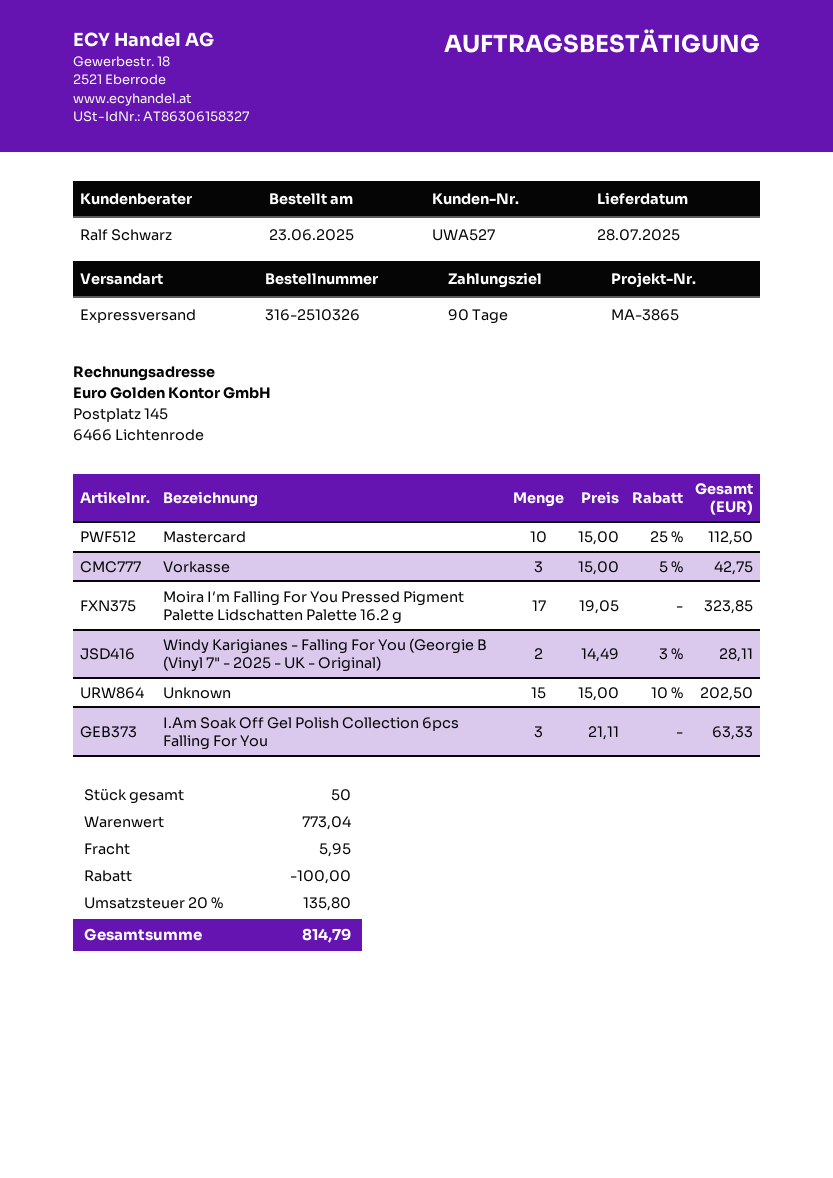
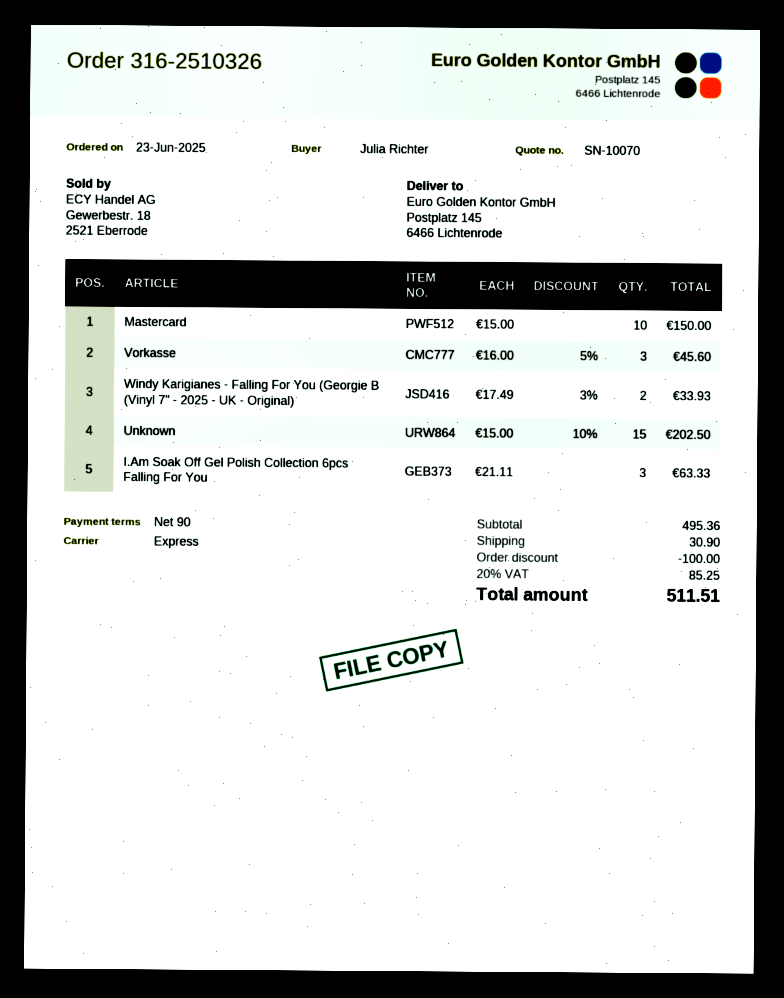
Mastercard: 10 x 15.00 - 25% = 112.50 -> 10 x 15.00 = 150.00
Vorkasse: 3 x 15.00 - 5% = 42.75 -> 3 x 16.00 - 5% = 45.60
Moira I′m Falling For You Pressed Pigment Palette Lidschatten Palette 16.2 g: 17 x 19.05 = 323.85 -> none
Windy Karigianes - Falling For You (Georgie B (Vinyl 7" - 2025 - UK - Original): 2 x 14.49 - 3% = 28.11 -> 2 x 17.49 - 3% = 33.93
subtotal: 773.04 -> 495.36
shipping: 5.95 -> 30.90
tax: 20% = 135.80 -> 20% = 85.25
total: 814.79 -> 511.51

